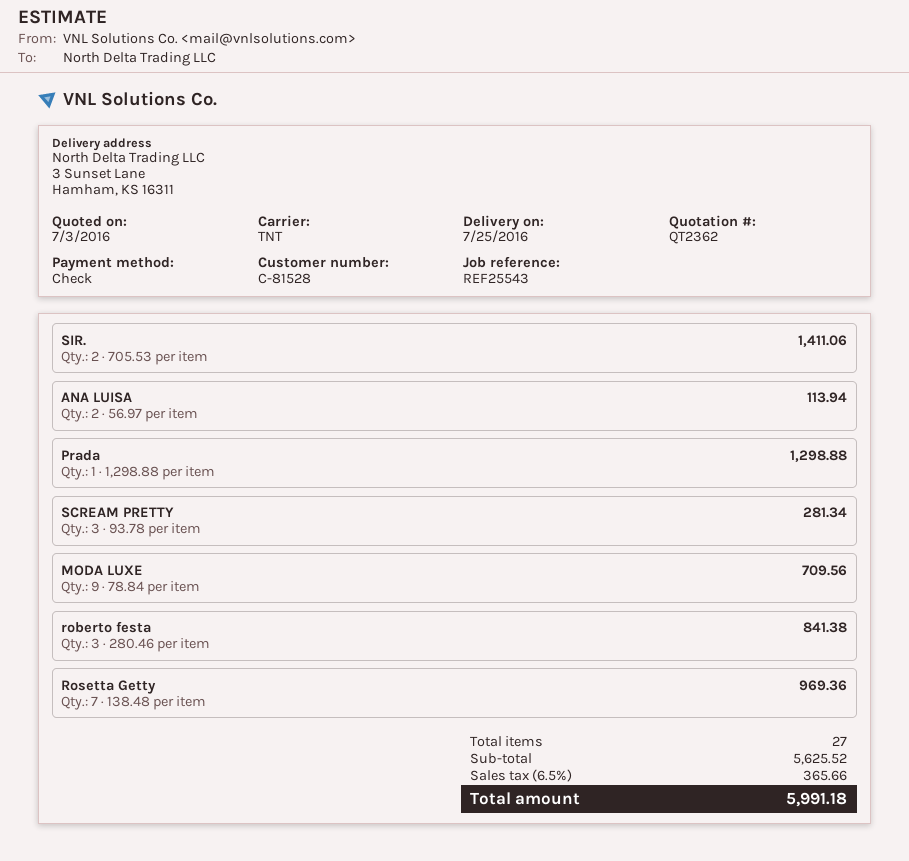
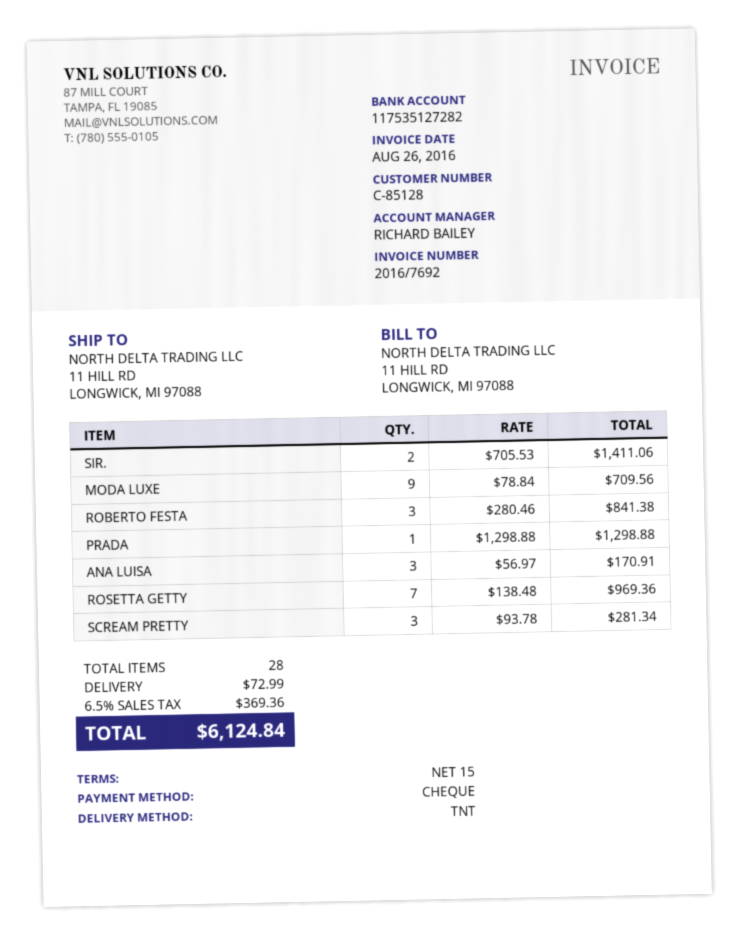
customer number: C-81528 -> C-85128
ship to: 3 Sunset Lane, Hamham, KS 16311 -> 11 HILL RD, LONGWICK, MI 97088
ANA LUISA: 2 x 56.97 = 113.94 -> 3 x 56.97 = 170.91
total quantity: 27 -> 28
shipping: none -> 72.99
tax: 6.5% = 365.66 -> 6.5% = 369.36
total: 5991.18 -> 6124.84

